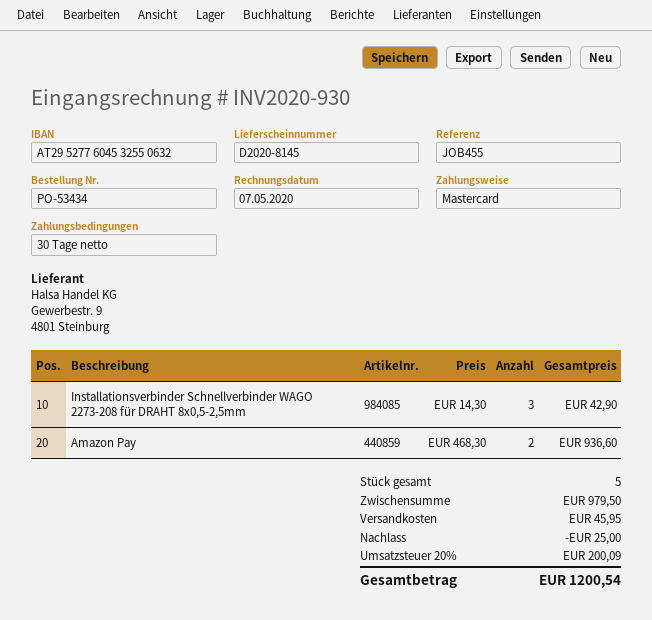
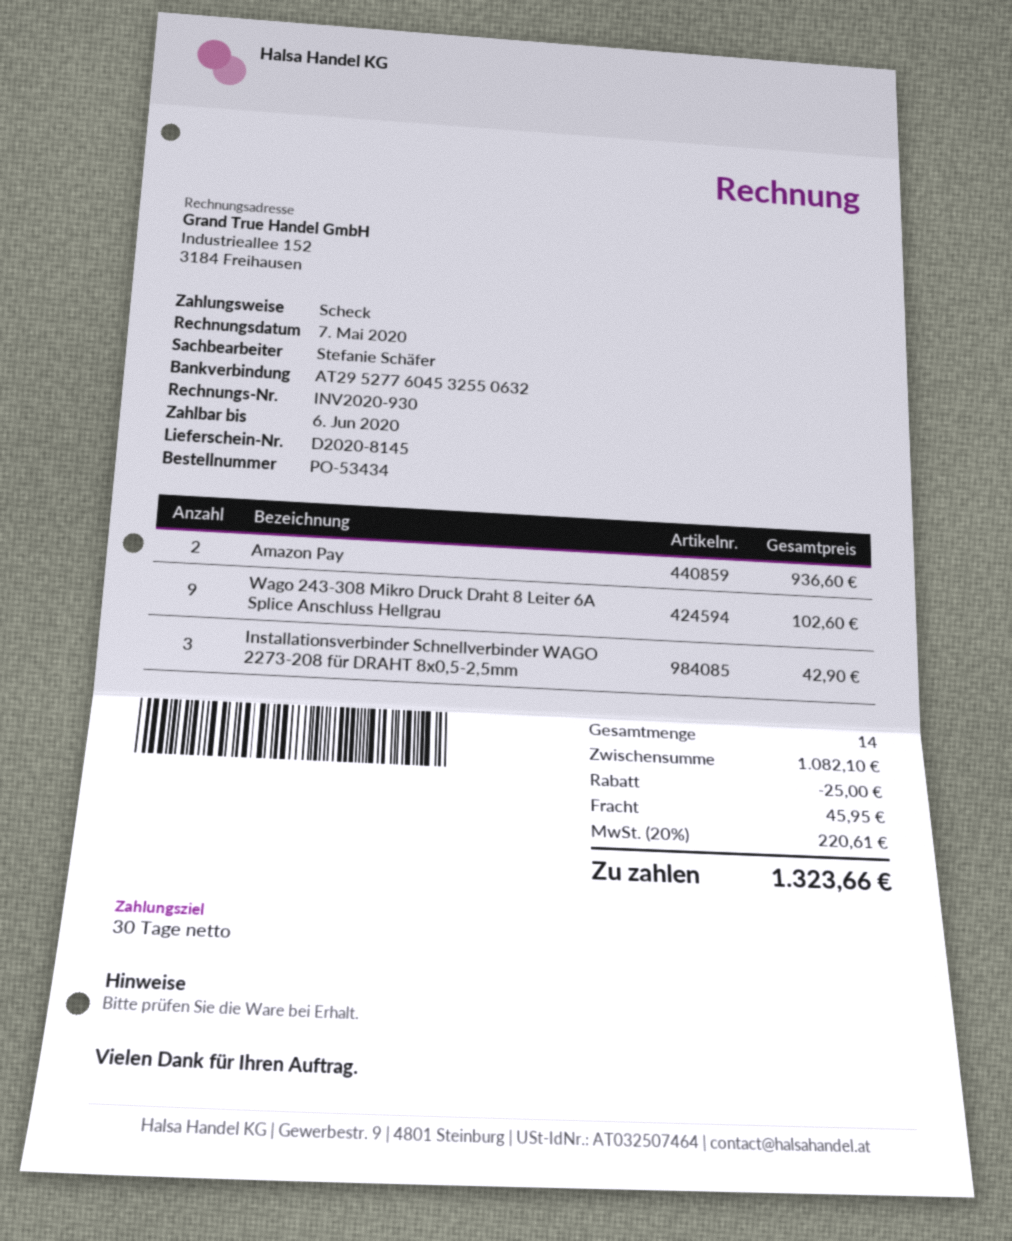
payment method: Mastercard -> cheque
Wago 243-308 Mikro Druck Draht 8 Leiter 6A Splice Anschluss Hellgrau: none -> 9 for 102.60
total quantity: 5 -> 14
subtotal: 979.50 -> 1082.10
tax: 20% = 200.09 -> 20% = 220.61
total: 1200.54 -> 1323.66

